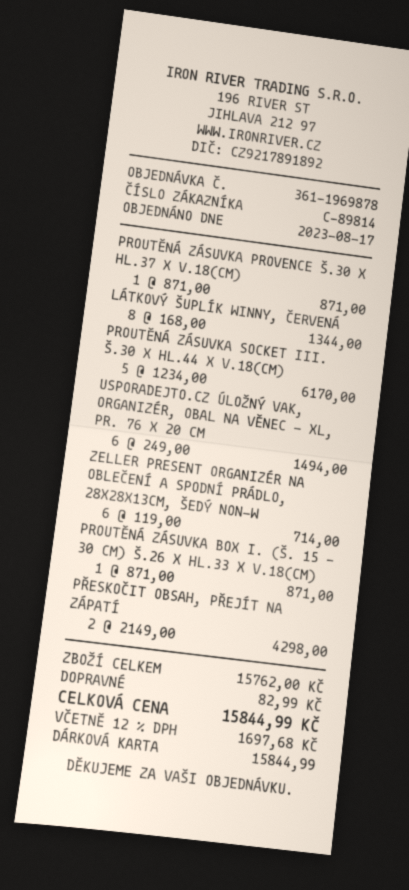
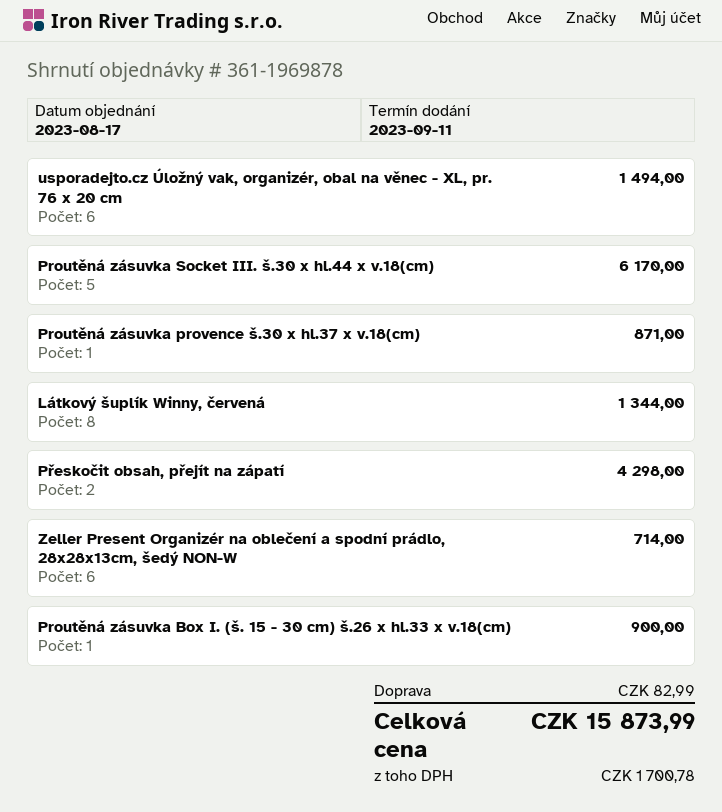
PROUTĚNÁ ZÁSUVKA BOX I. (Š. 15 - 30 CM) Š.26 X HL.33 X V.18(CM): 1 for 871.00 -> 1 for 900.00
tax: 1697.68 -> 1700.78
total: 15844.99 -> 15873.99

